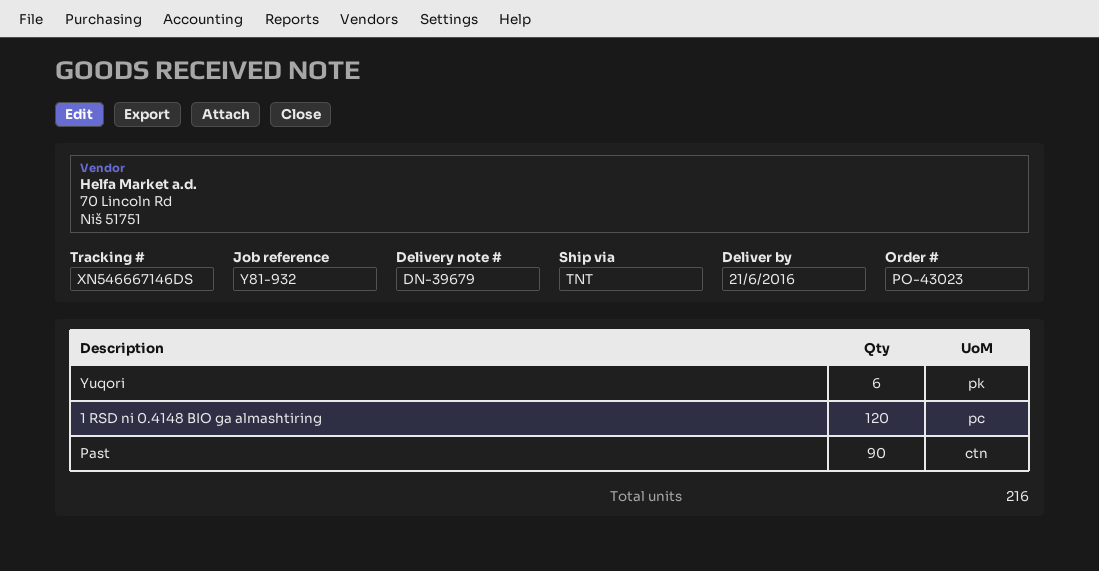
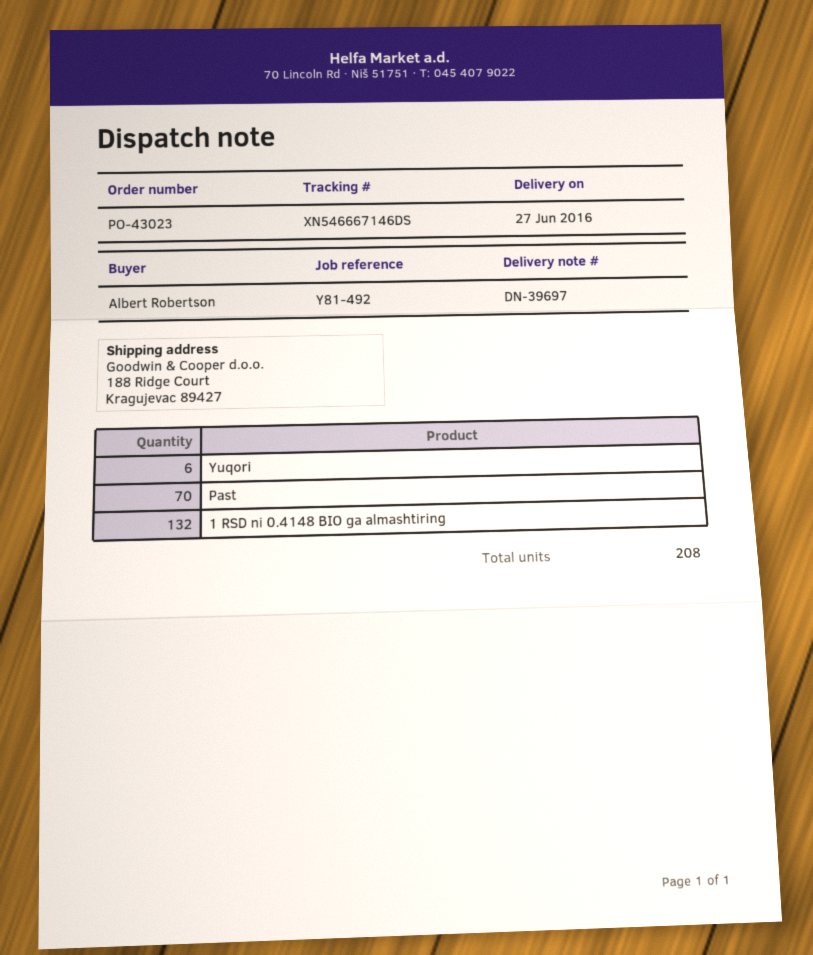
delivery note number: DN-39679 -> DN-39697
delivery date: 2016-06-21 -> 2016-06-27
reference: Y81-932 -> Y81-492
1 RSD ni 0.4148 BIO ga almashtiring: 120 -> 132
Past: 90 -> 70
total quantity: 216 -> 208

